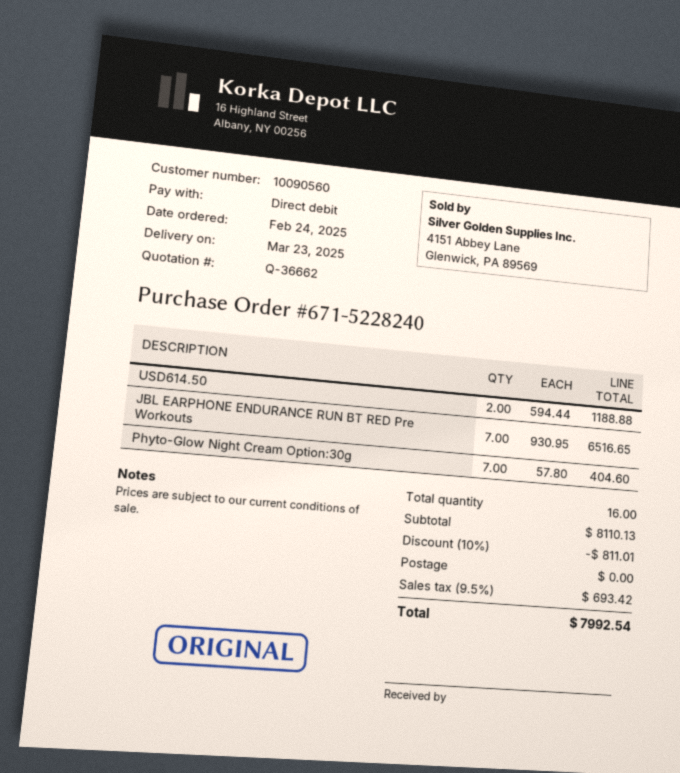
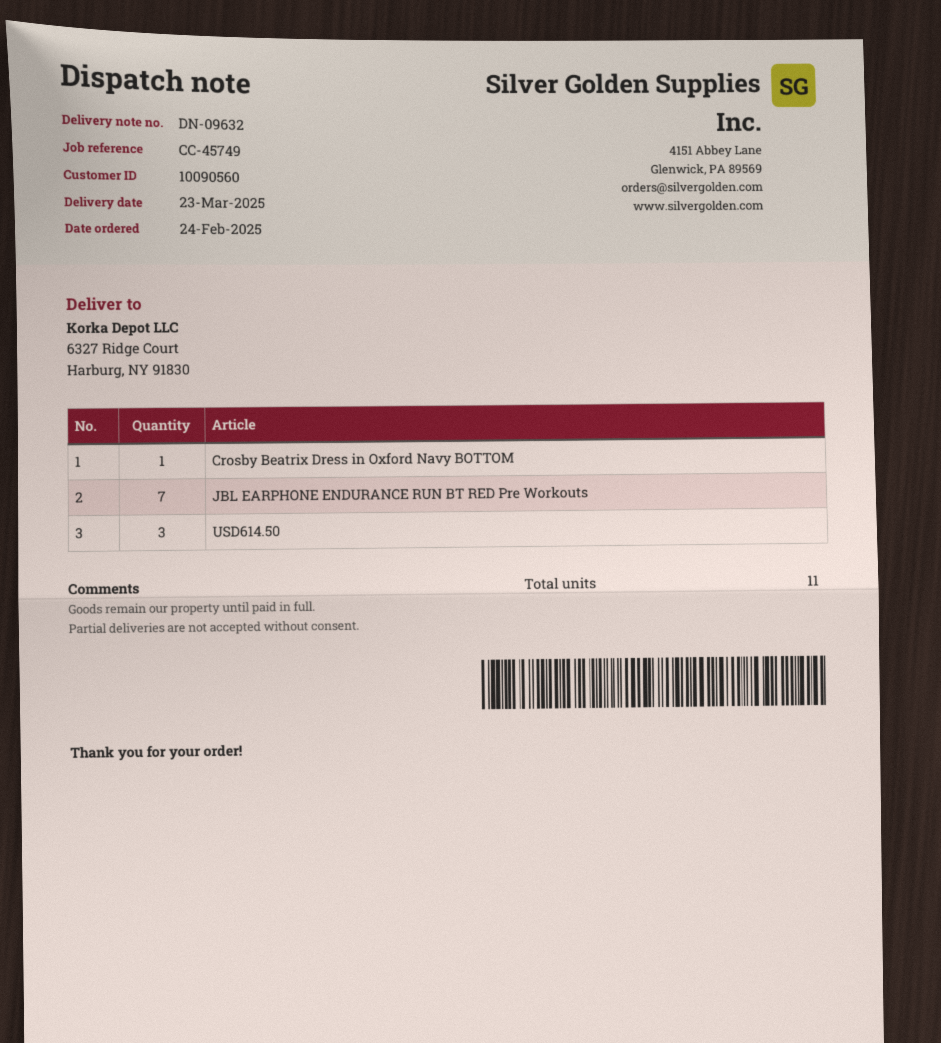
USD614.50: 2 -> 3
Phyto-Glow Night Cream Option:30g: 7 -> none
Crosby Beatrix Dress in Oxford Navy BOTTOM: none -> 1
total quantity: 16 -> 11

